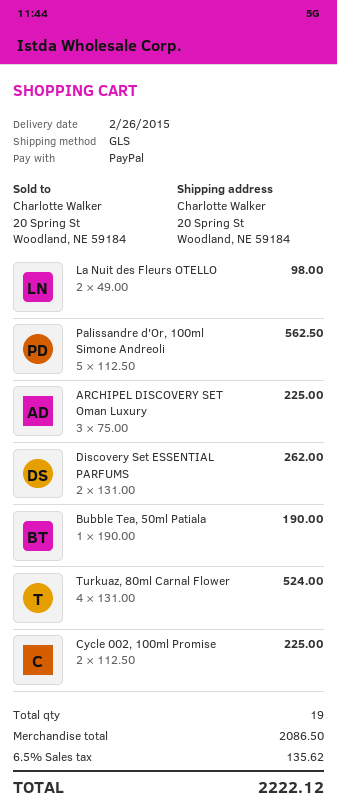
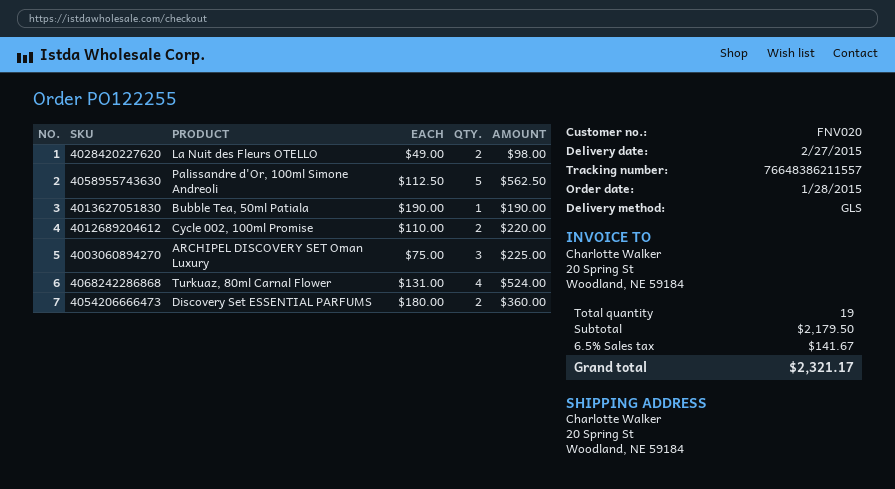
delivery date: 2015-02-26 -> 2015-02-27
Discovery Set ESSENTIAL PARFUMS: 2 x 131.00 = 262.00 -> 2 x 180.00 = 360.00
Cycle 002, 100ml Promise: 2 x 112.50 = 225.00 -> 2 x 110.00 = 220.00
subtotal: 2086.50 -> 2179.50
tax: 6.5% = 135.62 -> 6.5% = 141.67
total: 2222.12 -> 2321.17

